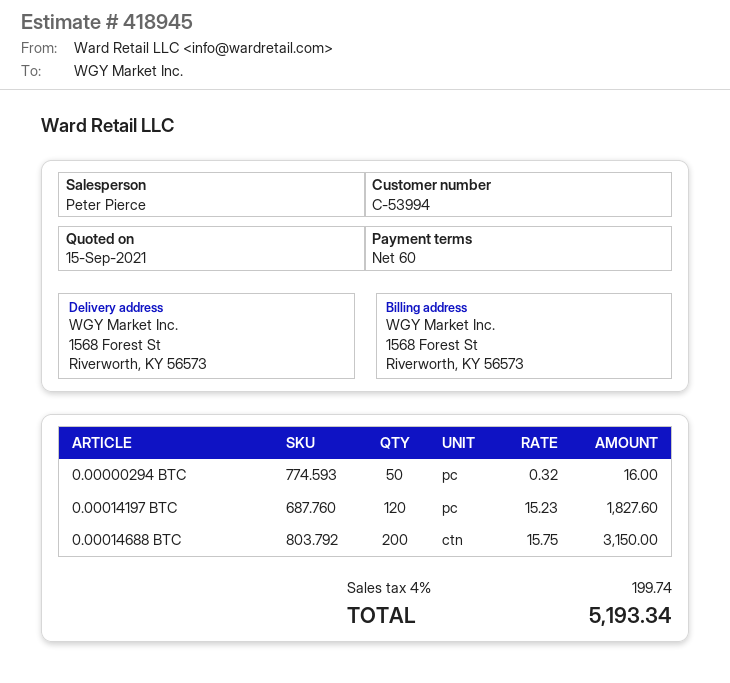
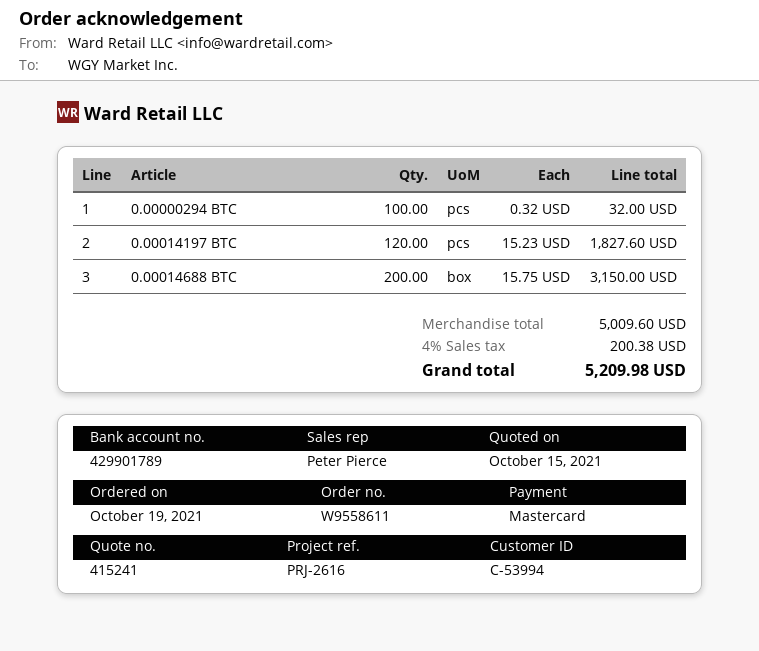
quote number: 418945 -> 415241
quote date: 2021-09-15 -> 2021-10-15
0.00000294 BTC: 50 x 0.32 = 16.00 -> 100 x 0.32 = 32.00
tax: 4% = 199.74 -> 4% = 200.38
total: 5193.34 -> 5209.98

